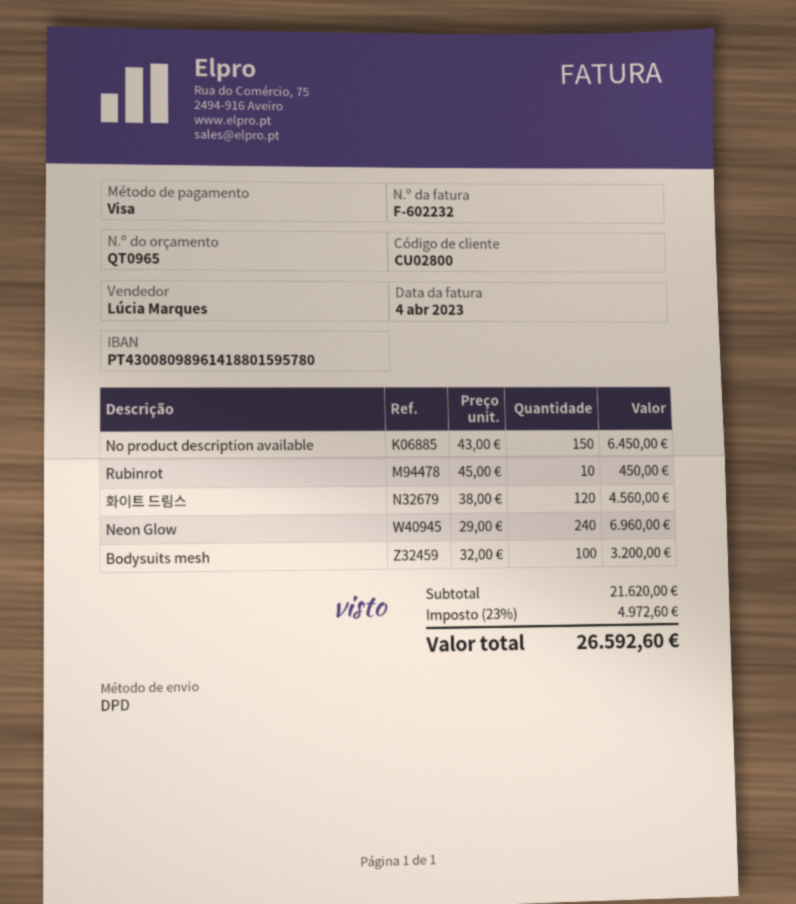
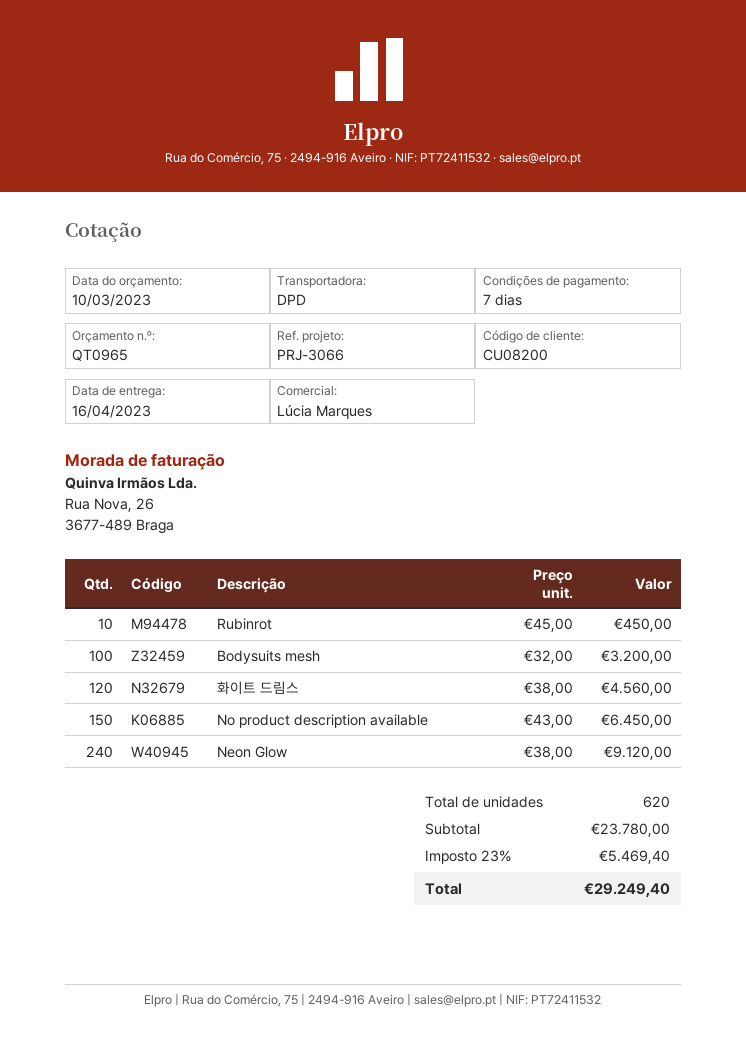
customer number: CU02800 -> CU08200
Neon Glow: 240 x 29.00 = 6960.00 -> 240 x 38.00 = 9120.00
subtotal: 21620.00 -> 23780.00
tax: 23% = 4972.60 -> 23% = 5469.40
total: 26592.60 -> 29249.40

